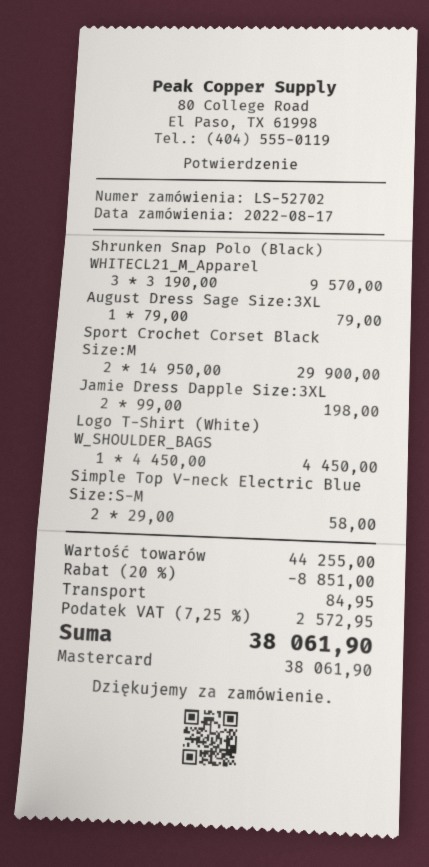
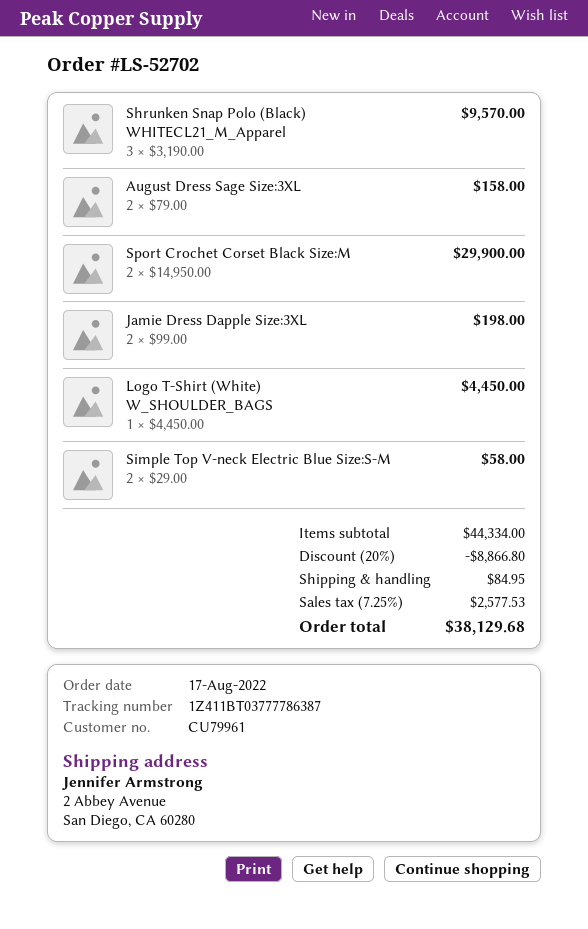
August Dress Sage Size:3XL: 1 x 79.00 = 79.00 -> 2 x 79.00 = 158.00
subtotal: 44255.00 -> 44334.00
discount: 20% = 8851.00 -> 20% = 8866.80
tax: 7.25% = 2572.95 -> 7.25% = 2577.53
total: 38061.90 -> 38129.68

